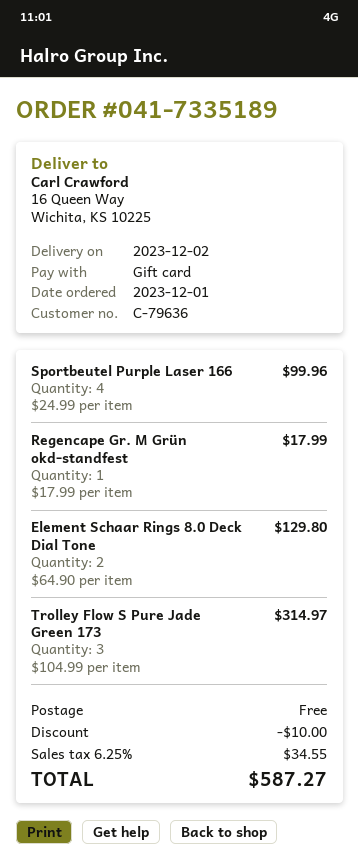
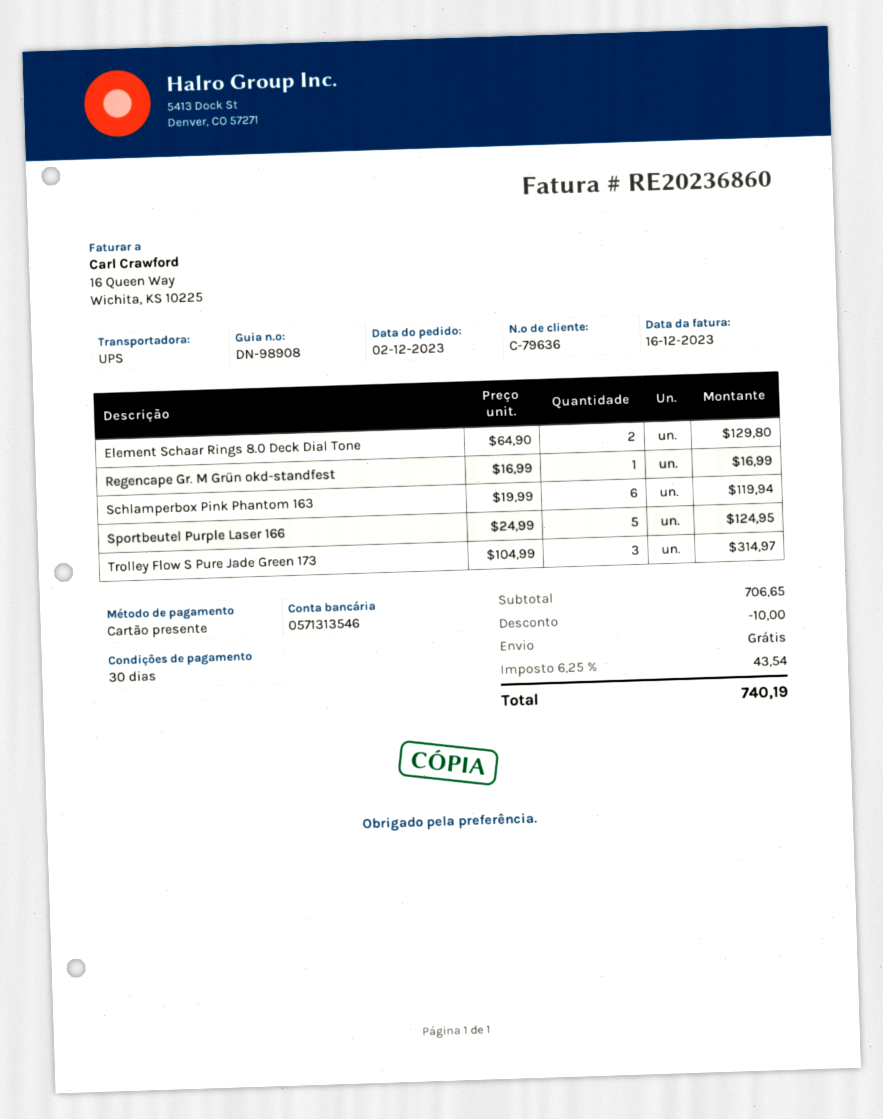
order date: 2023-12-01 -> 2023-12-02
Sportbeutel Purple Laser 166: 4 x 24.99 = 99.96 -> 5 x 24.99 = 124.95
Regencape Gr. M Grün okd-standfest: 1 x 17.99 = 17.99 -> 1 x 16.99 = 16.99
Schlamperbox Pink Phantom 163: none -> 6 x 19.99 = 119.94
tax: 6.25% = 34.55 -> 6.25% = 43.54
total: 587.27 -> 740.19

